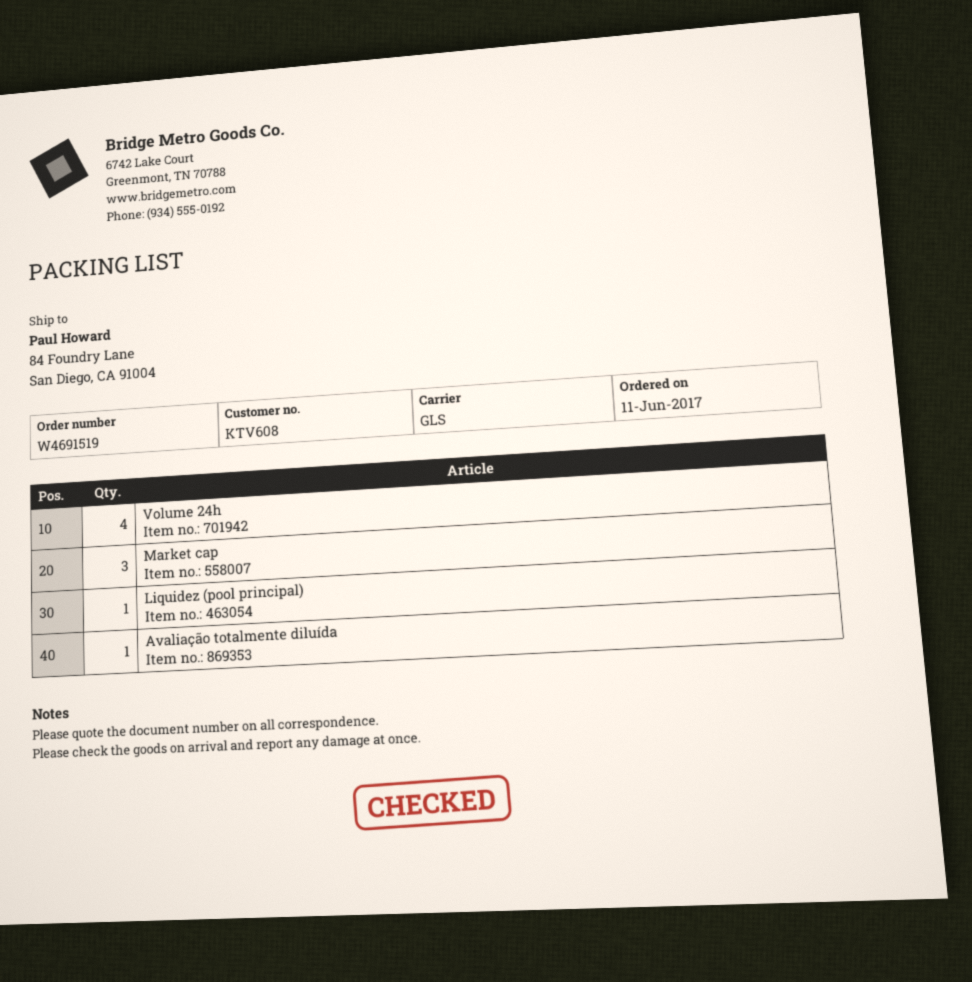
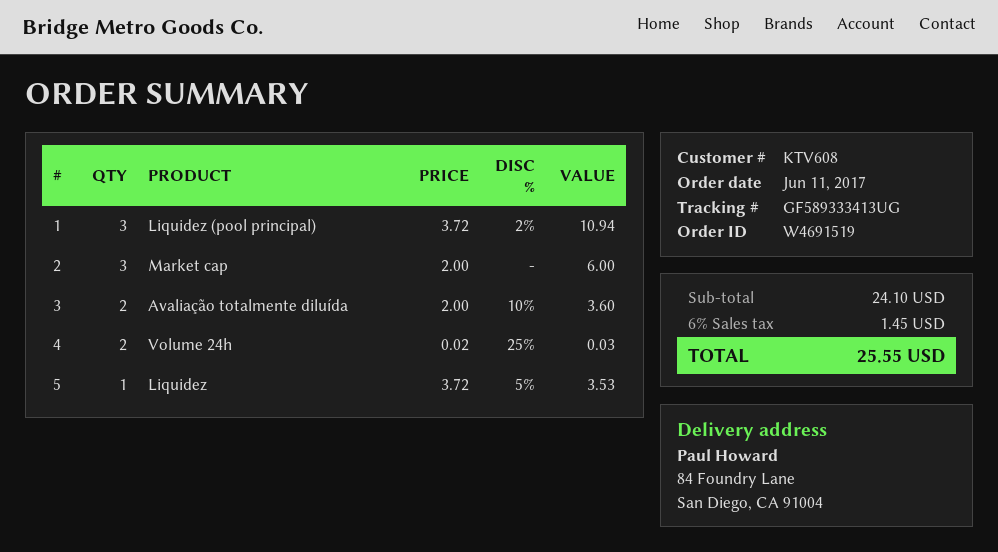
Volume 24h: 4 -> 2
Liquidez (pool principal): 1 -> 3
Avaliação totalmente diluída: 1 -> 2
Liquidez: none -> 1

